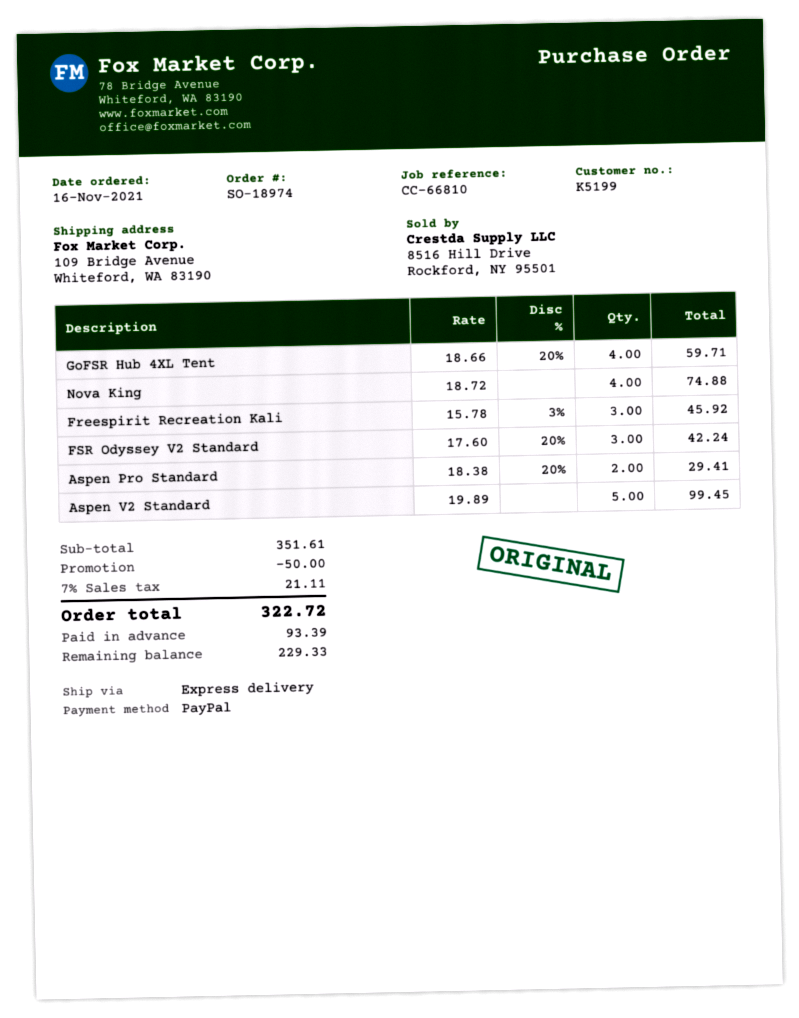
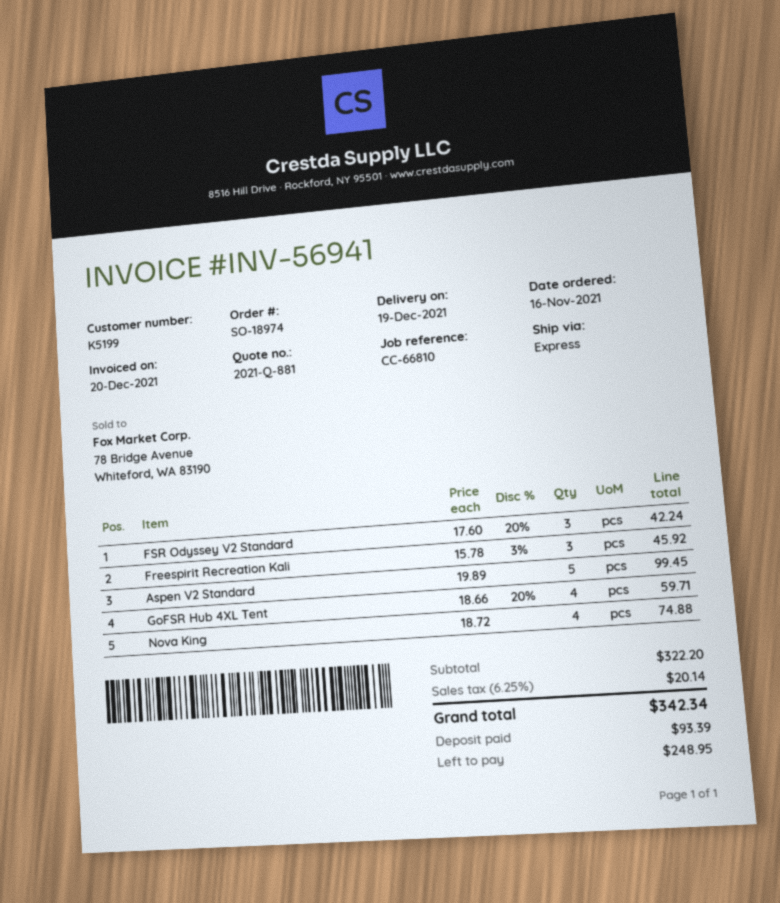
Aspen Pro Standard: 2 x 18.38 - 20% = 29.41 -> none
subtotal: 351.61 -> 322.20
discount: 50.00 -> none
tax: 7% = 21.11 -> 6.25% = 20.14
total: 322.72 -> 342.34
balance: 229.33 -> 248.95

